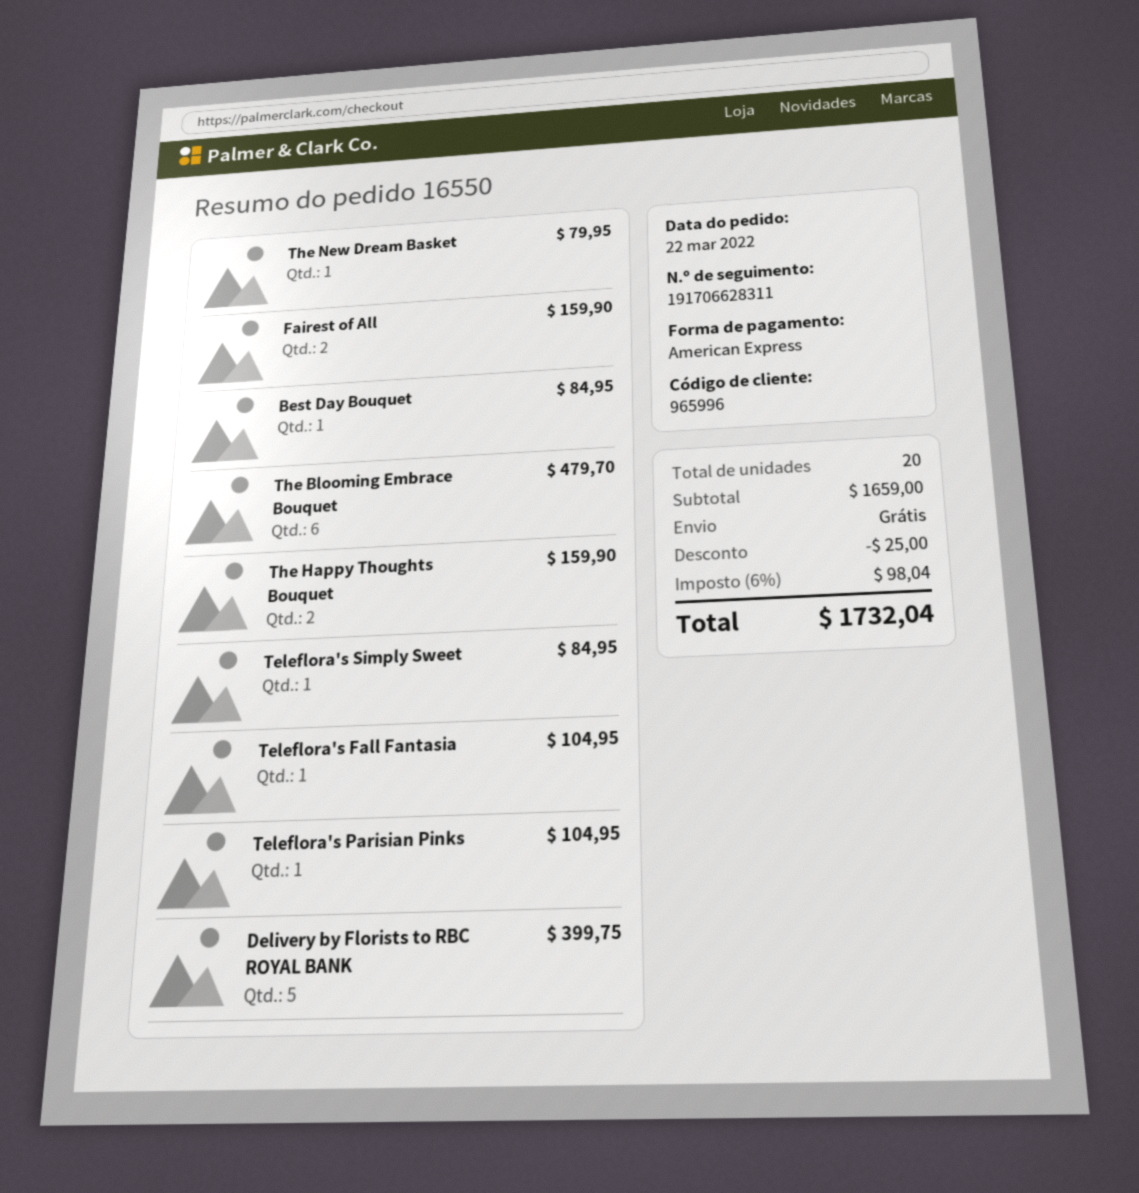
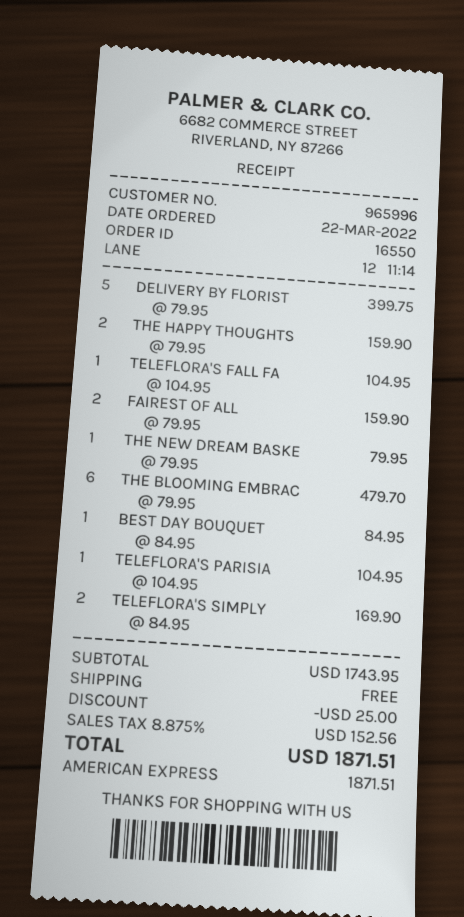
Teleflora's Simply Sweet: 1 for 84.95 -> 2 for 169.90
subtotal: 1659.00 -> 1743.95
tax: 6% = 98.04 -> 8.875% = 152.56
total: 1732.04 -> 1871.51

